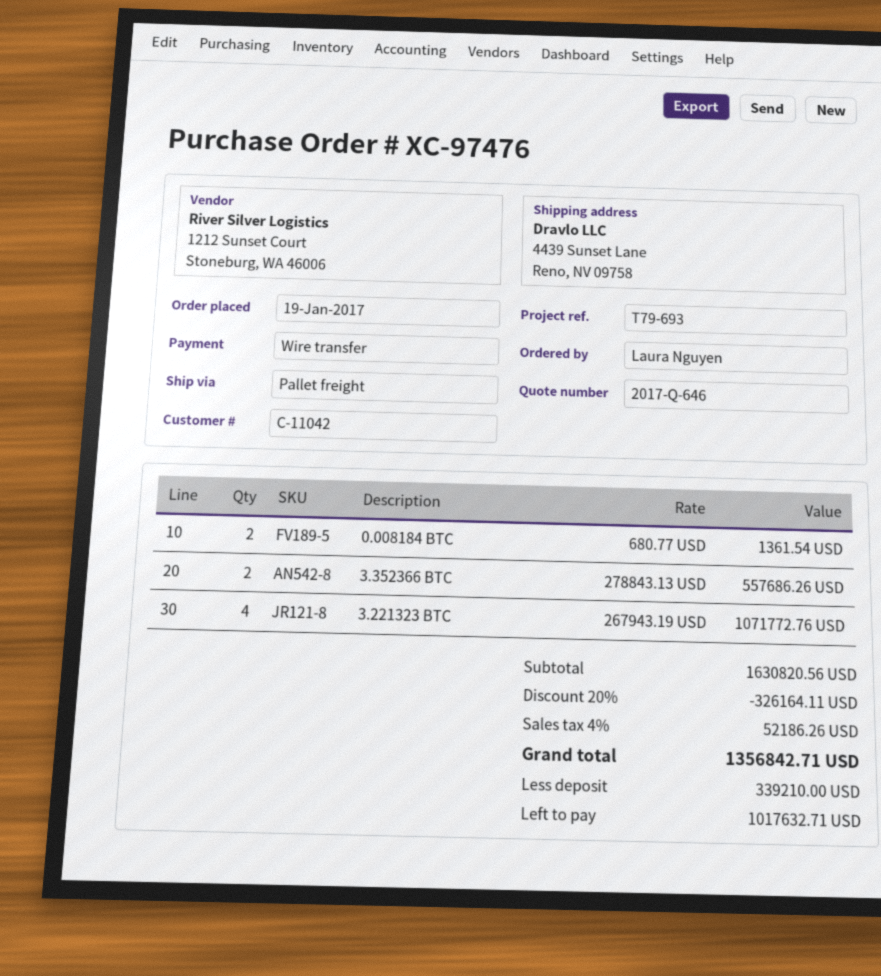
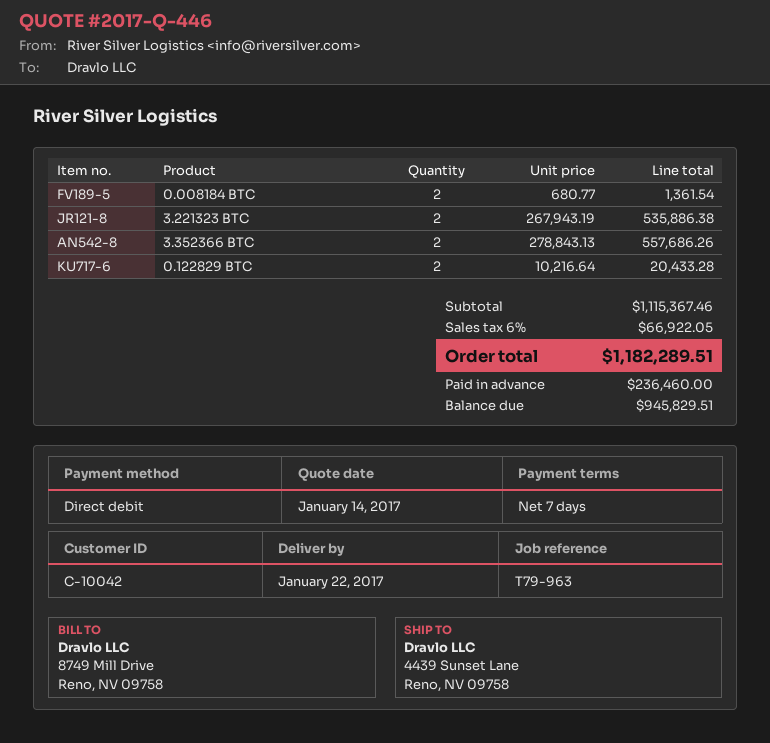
quote number: 2017-Q-646 -> 2017-Q-446
customer number: C-11042 -> C-10042
reference: T79-693 -> T79-963
payment method: bank transfer -> direct debit
3.221323 BTC: 4 x 267943.19 = 1071772.76 -> 2 x 267943.19 = 535886.38
0.122829 BTC: none -> 2 x 10216.64 = 20433.28
subtotal: 1630820.56 -> 1115367.46
discount: 20% = 326164.11 -> none
tax: 4% = 52186.26 -> 6% = 66922.05
total: 1356842.71 -> 1182289.51
deposit: 339210.00 -> 236460.00
balance: 1017632.71 -> 945829.51

